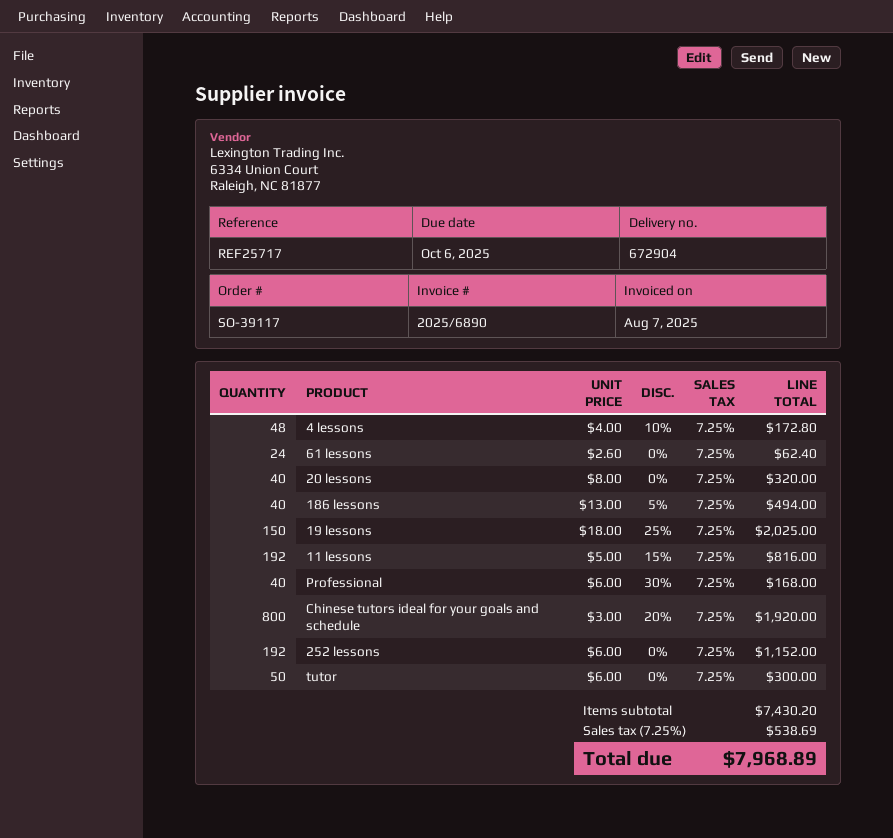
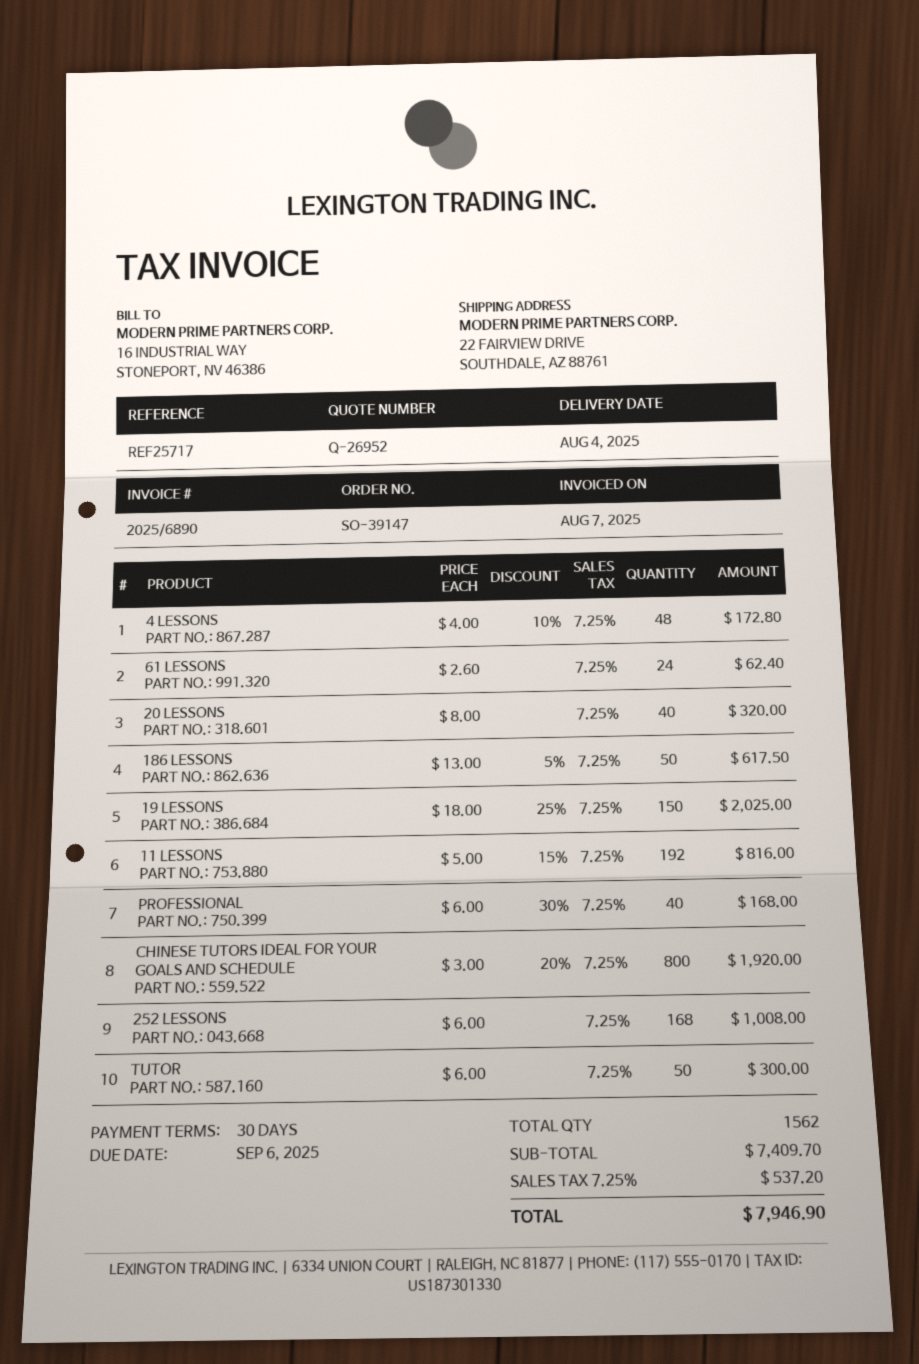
order number: SO-39117 -> SO-39147
due date: 2025-10-06 -> 2025-09-06
186 lessons: 40 x 13.00 - 5% = 494.00 -> 50 x 13.00 - 5% = 617.50
252 lessons: 192 x 6.00 = 1152.00 -> 168 x 6.00 = 1008.00
subtotal: 7430.20 -> 7409.70
tax: 7.25% = 538.69 -> 7.25% = 537.20
total: 7968.89 -> 7946.90

